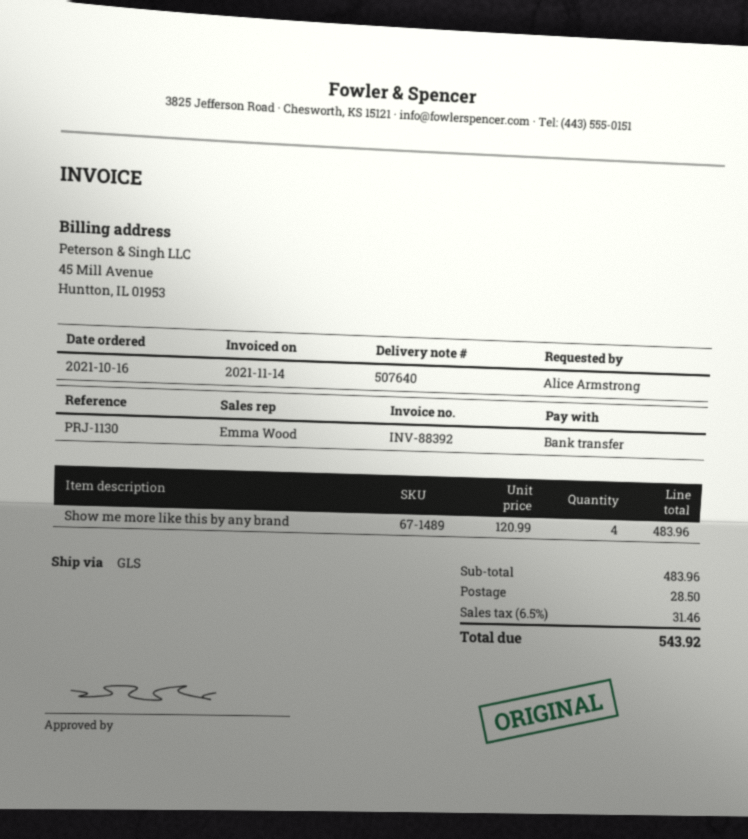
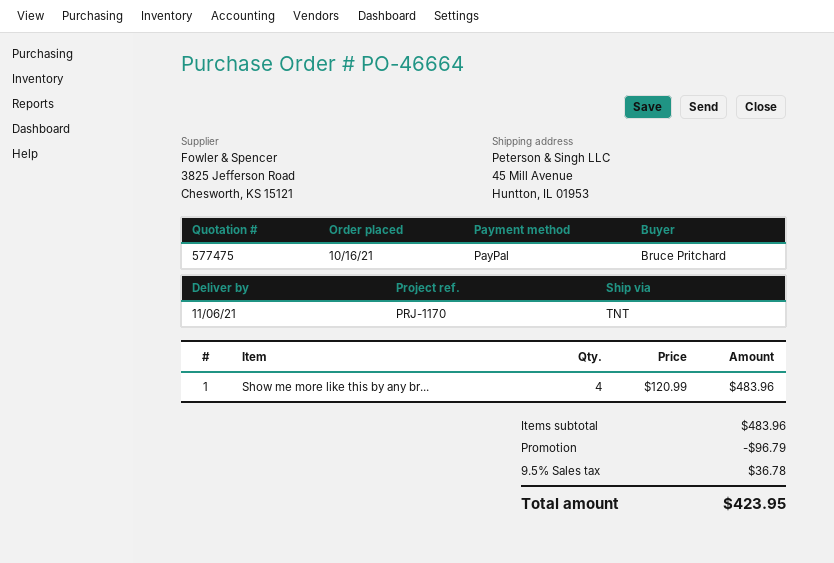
reference: PRJ-1130 -> PRJ-1170
ordered by: Alice Armstrong -> Bruce Pritchard
payment method: bank transfer -> PayPal
shipping method: GLS -> TNT
discount: none -> 96.79
shipping: 28.50 -> none
tax: 6.5% = 31.46 -> 9.5% = 36.78
total: 543.92 -> 423.95

